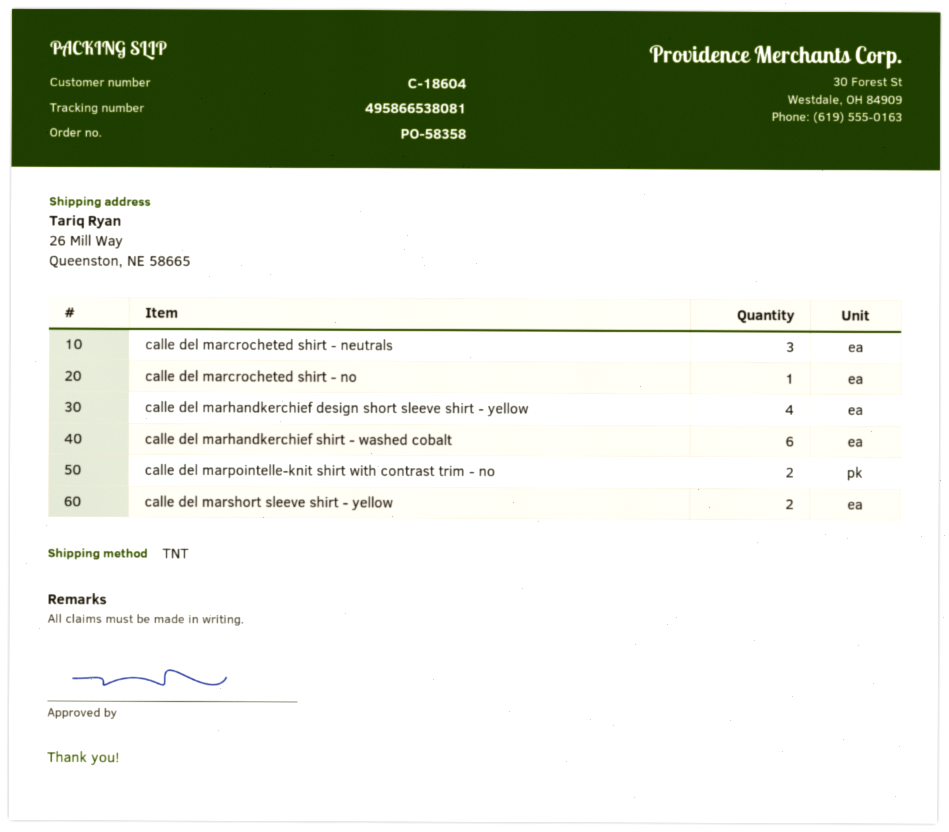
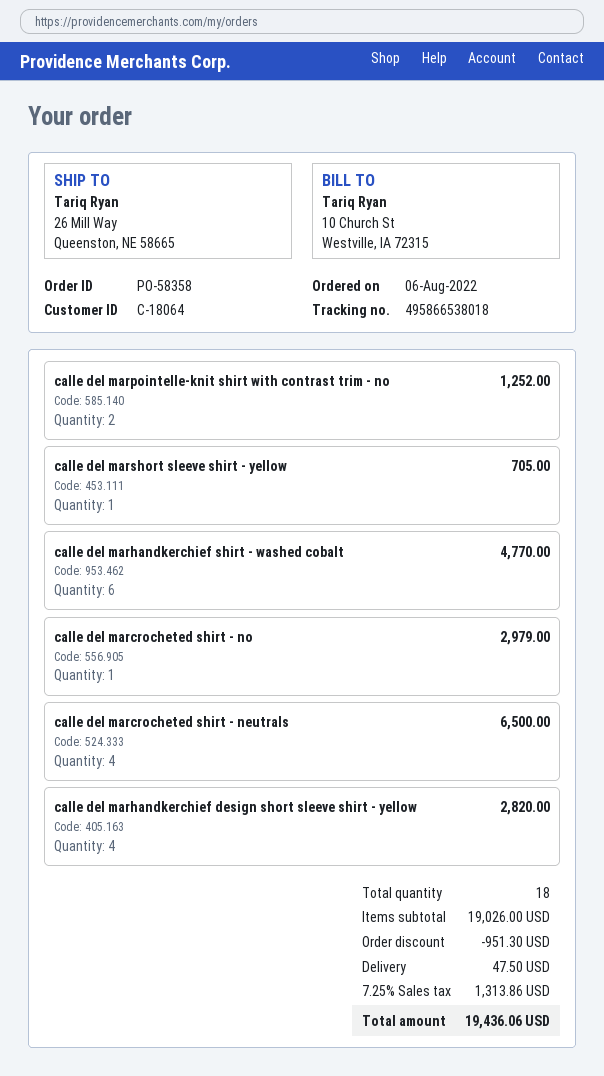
customer number: C-18604 -> C-18064
tracking number: 495866538081 -> 495866538018
calle del marcrocheted shirt - neutrals: 3 -> 4
calle del marshort sleeve shirt - yellow: 2 -> 1

